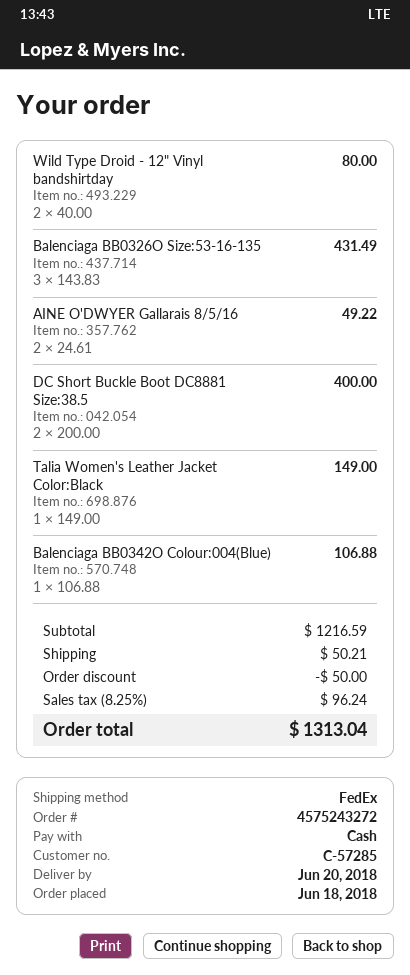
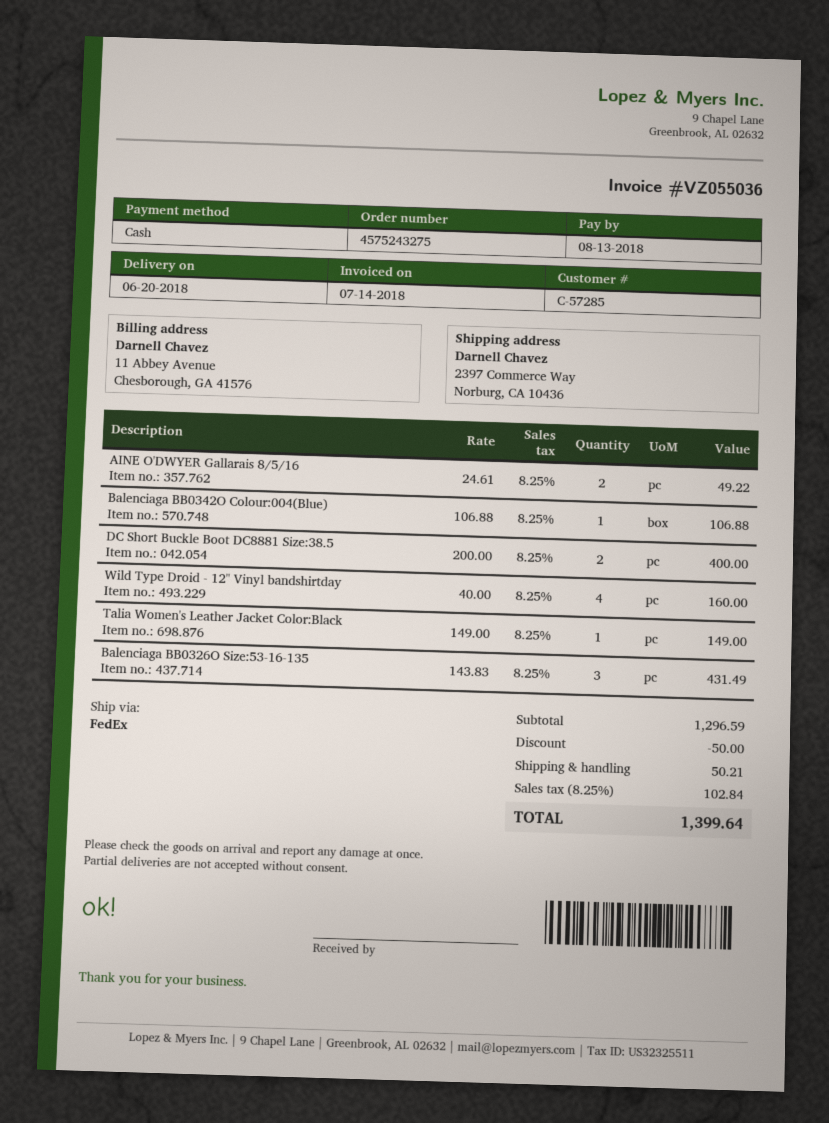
order number: 4575243272 -> 4575243275
Wild Type Droid - 12" Vinyl bandshirtday: 2 x 40.00 = 80.00 -> 4 x 40.00 = 160.00
subtotal: 1216.59 -> 1296.59
tax: 8.25% = 96.24 -> 8.25% = 102.84
total: 1313.04 -> 1399.64

